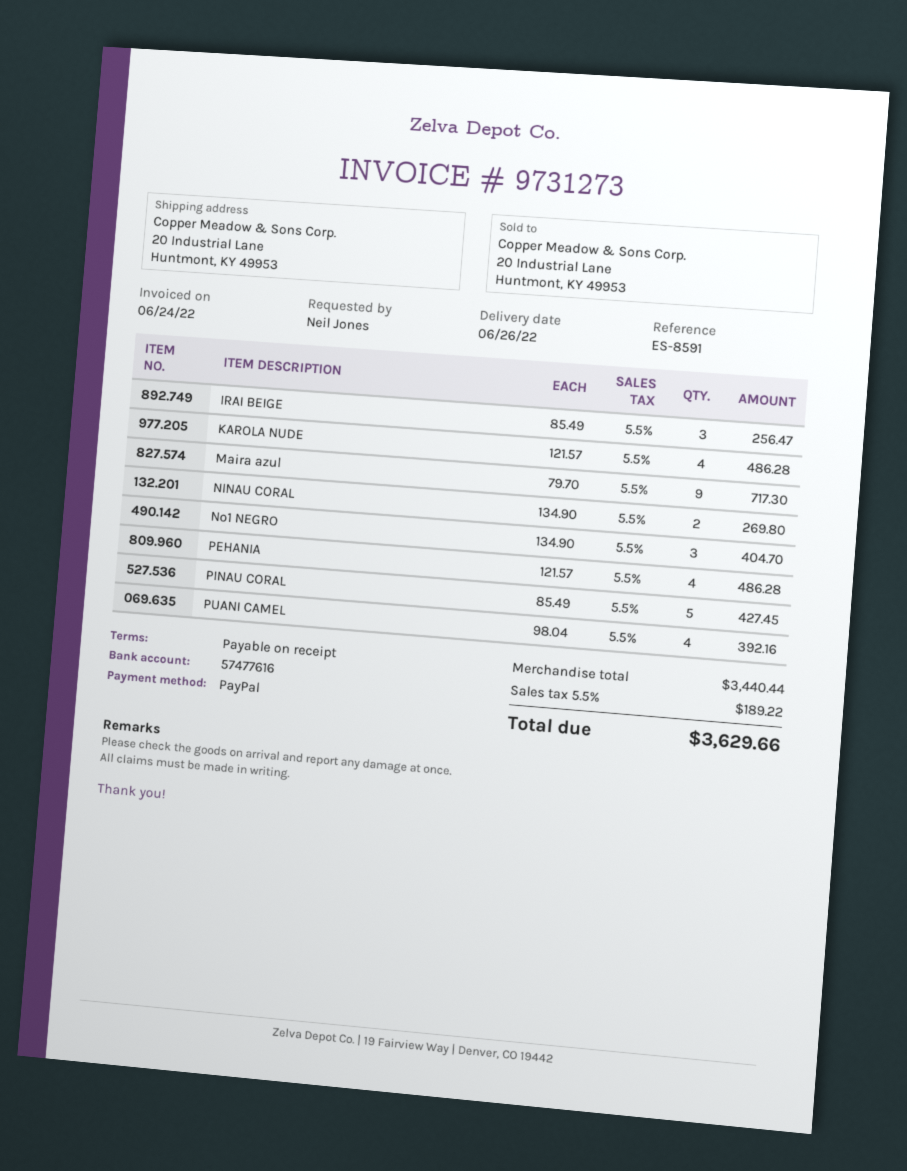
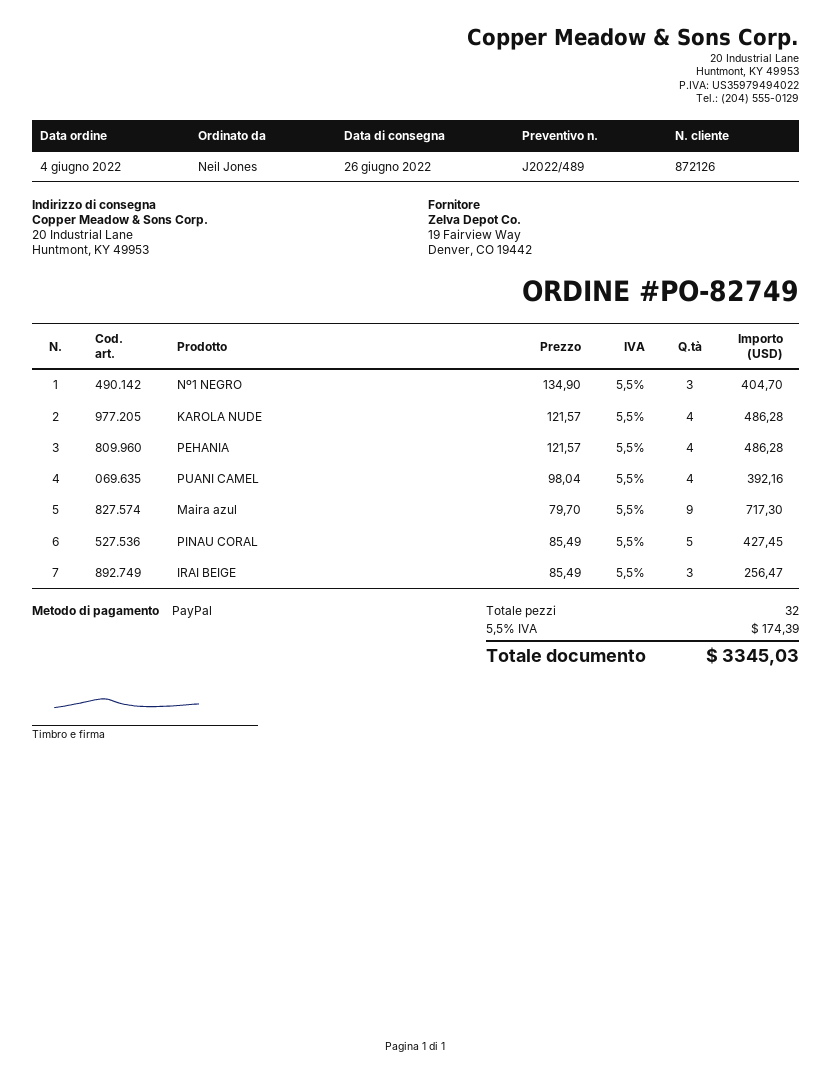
NINAU CORAL: 2 x 134.90 = 269.80 -> none
tax: 5.5% = 189.22 -> 5.5% = 174.39
total: 3629.66 -> 3345.03

